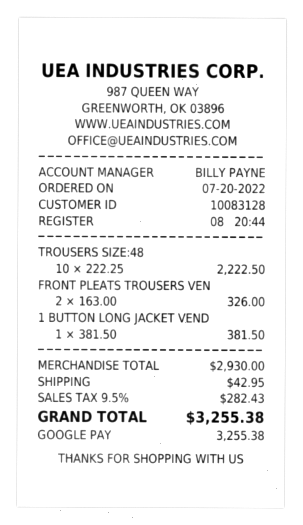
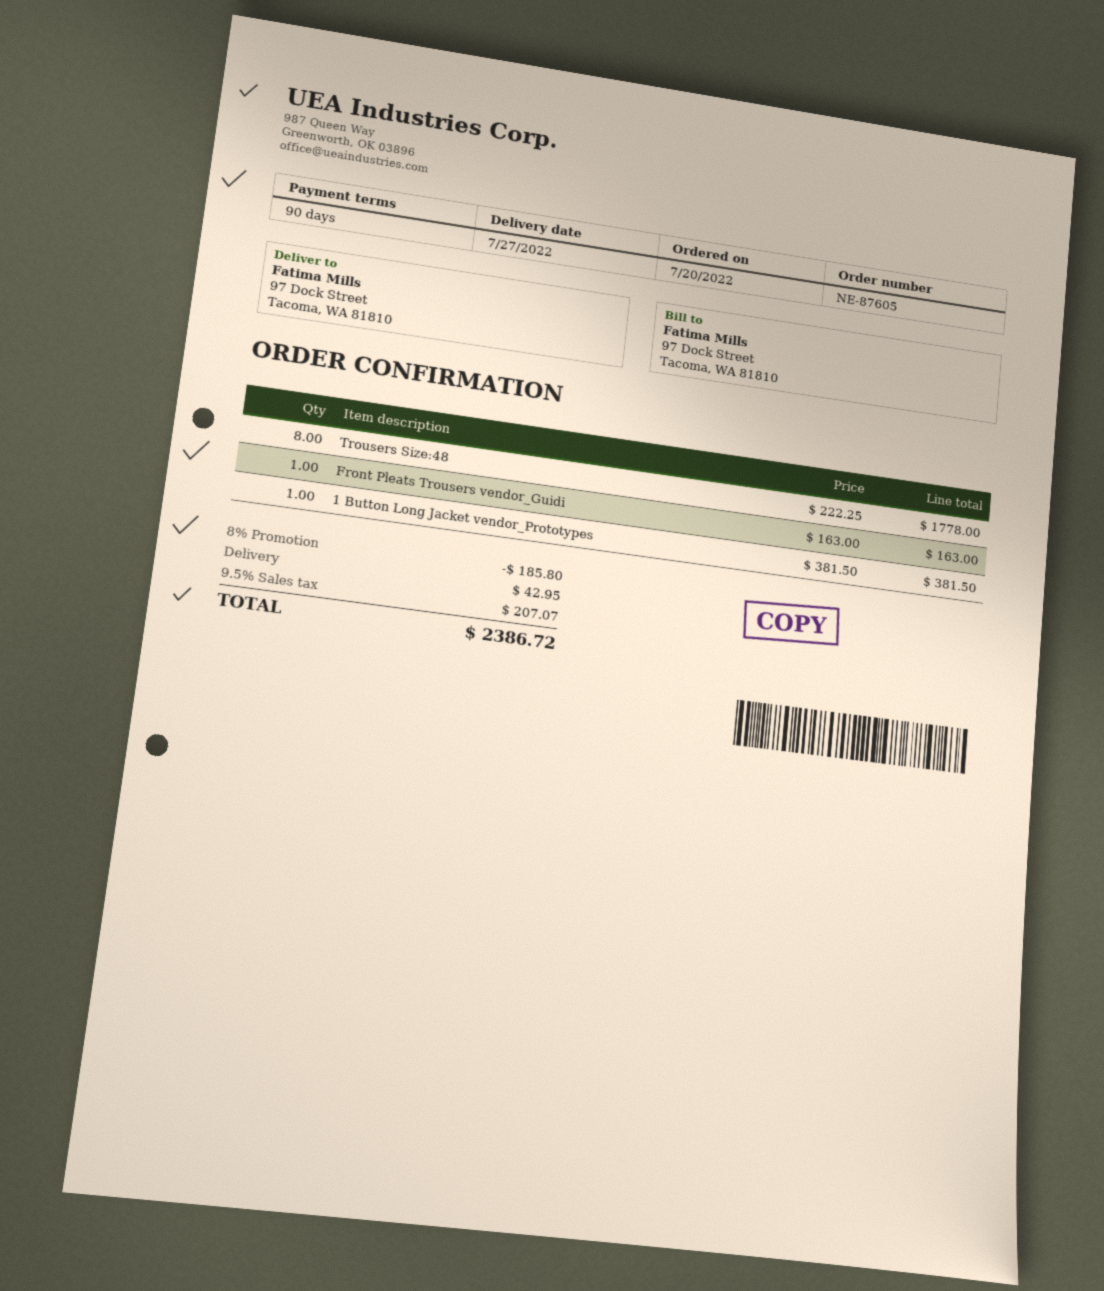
TROUSERS SIZE:48: 10 x 222.25 = 2222.50 -> 8 x 222.25 = 1778.00
FRONT PLEATS TROUSERS VEN: 2 x 163.00 = 326.00 -> 1 x 163.00 = 163.00
discount: none -> 8% = 185.80
tax: 9.5% = 282.43 -> 9.5% = 207.07
total: 3255.38 -> 2386.72

